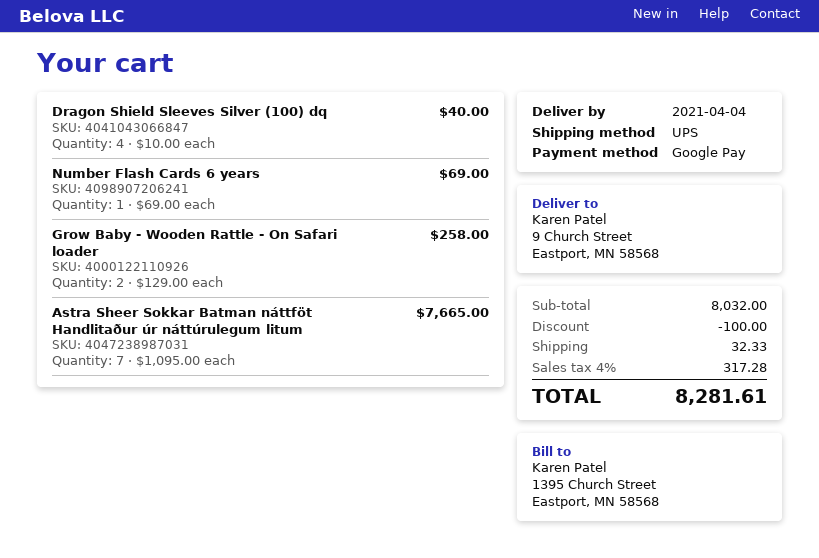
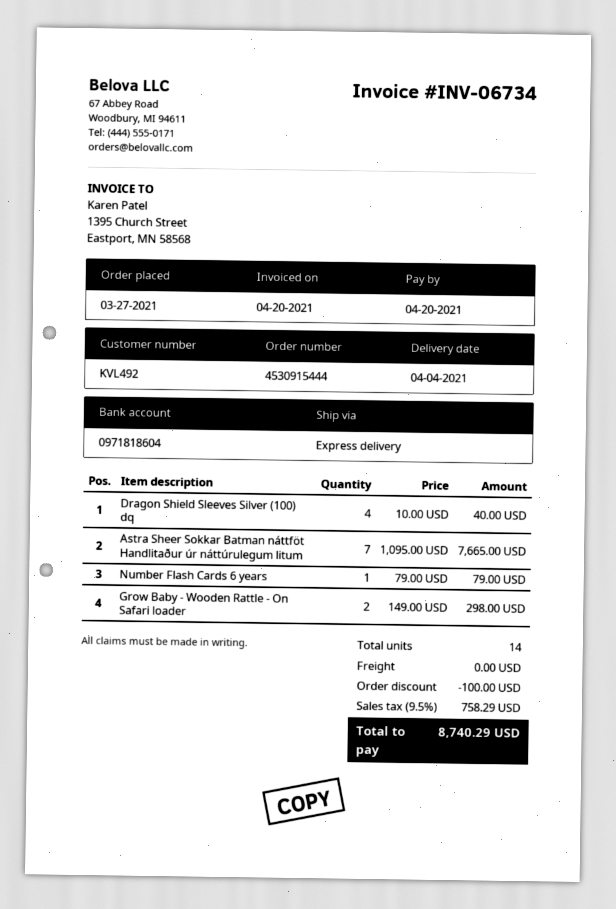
shipping method: UPS -> express
Number Flash Cards 6 years: 1 x 69.00 = 69.00 -> 1 x 79.00 = 79.00
Grow Baby - Wooden Rattle - On Safari loader: 2 x 129.00 = 258.00 -> 2 x 149.00 = 298.00
shipping: 32.33 -> 0.00
tax: 4% = 317.28 -> 9.5% = 758.29
total: 8281.61 -> 8740.29

